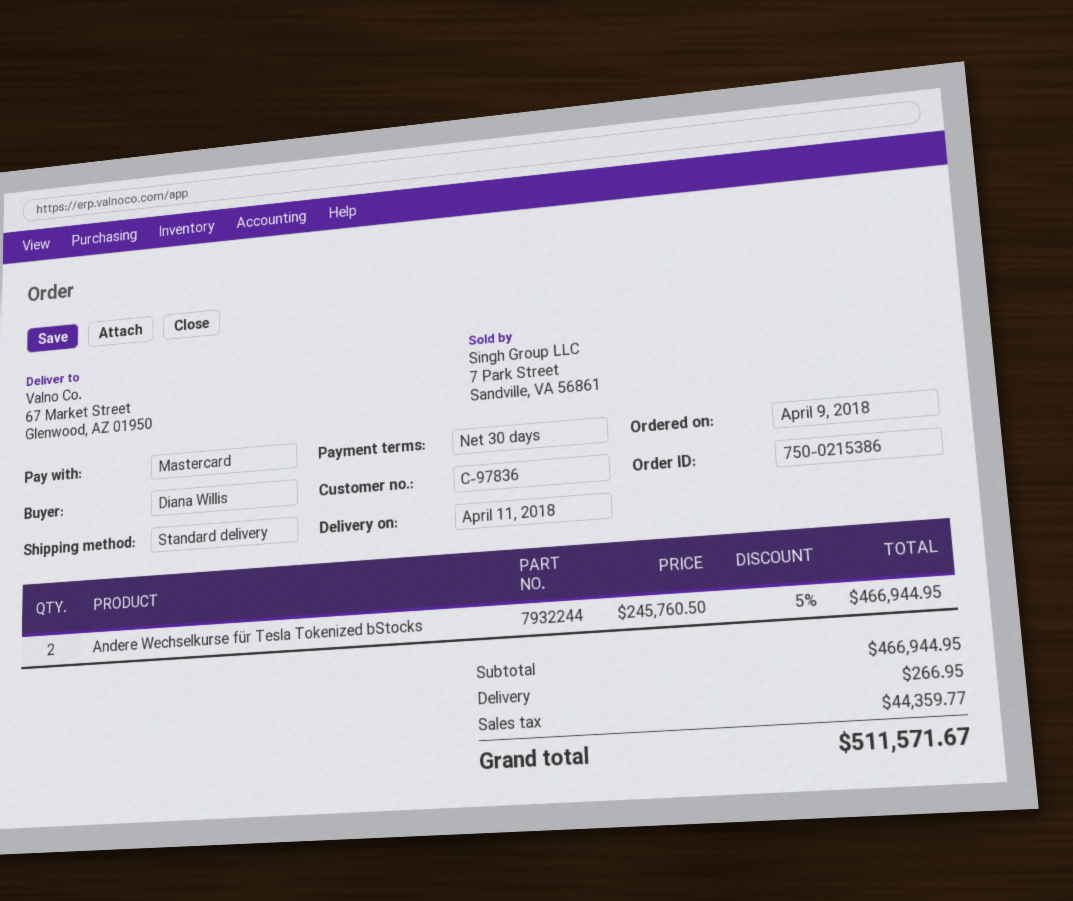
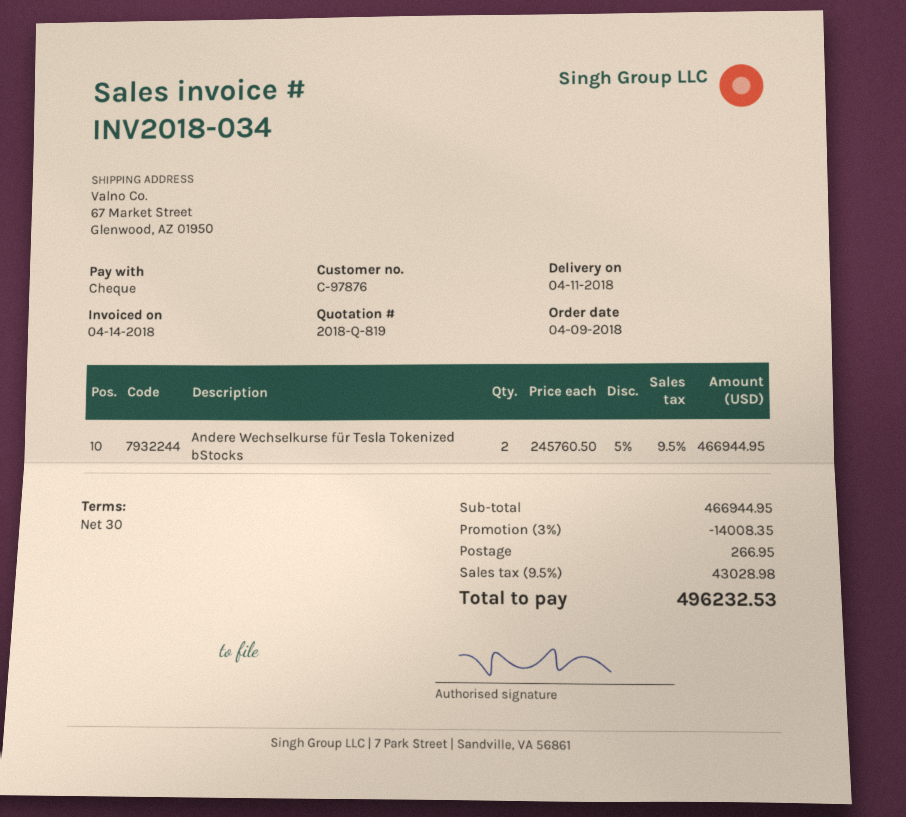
customer number: C-97836 -> C-97876
payment method: Mastercard -> cheque
discount: none -> 3% = 14008.35
tax: 44359.77 -> 43028.98
total: 511571.67 -> 496232.53

